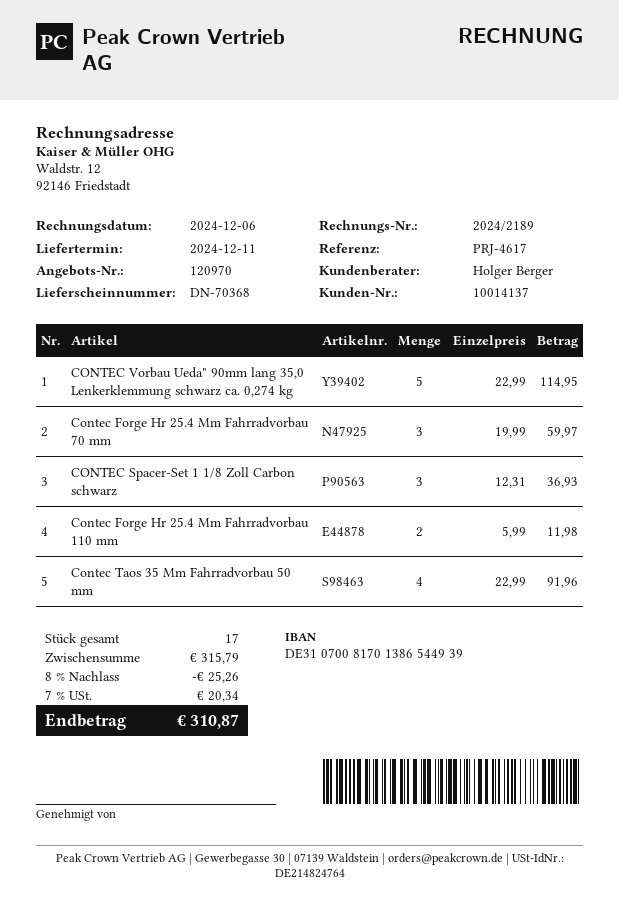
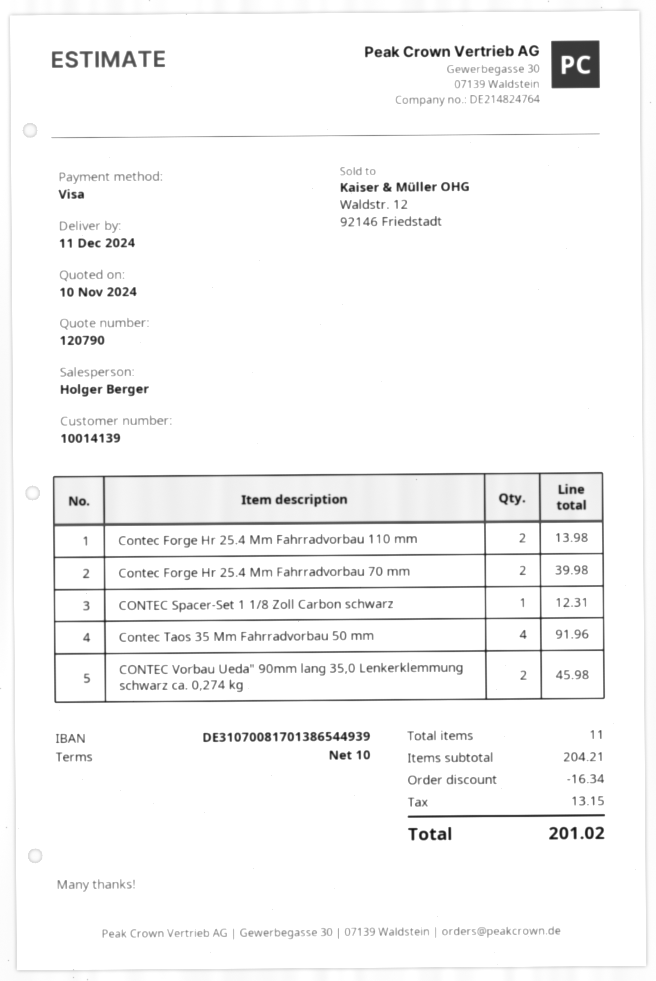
quote number: 120970 -> 120790
customer number: 10014137 -> 10014139
CONTEC Vorbau Ueda" 90mm lang 35,0 Lenkerklemmung schwarz ca. 0,274 kg: 5 for 114.95 -> 2 for 45.98
Contec Forge Hr 25.4 Mm Fahrradvorbau 70 mm: 3 for 59.97 -> 2 for 39.98
CONTEC Spacer-Set 1 1/8 Zoll Carbon schwarz: 3 for 36.93 -> 1 for 12.31
Contec Forge Hr 25.4 Mm Fahrradvorbau 110 mm: 2 for 11.98 -> 2 for 13.98
total quantity: 17 -> 11
subtotal: 315.79 -> 204.21
discount: 25.26 -> 16.34
tax: 20.34 -> 13.15
total: 310.87 -> 201.02

